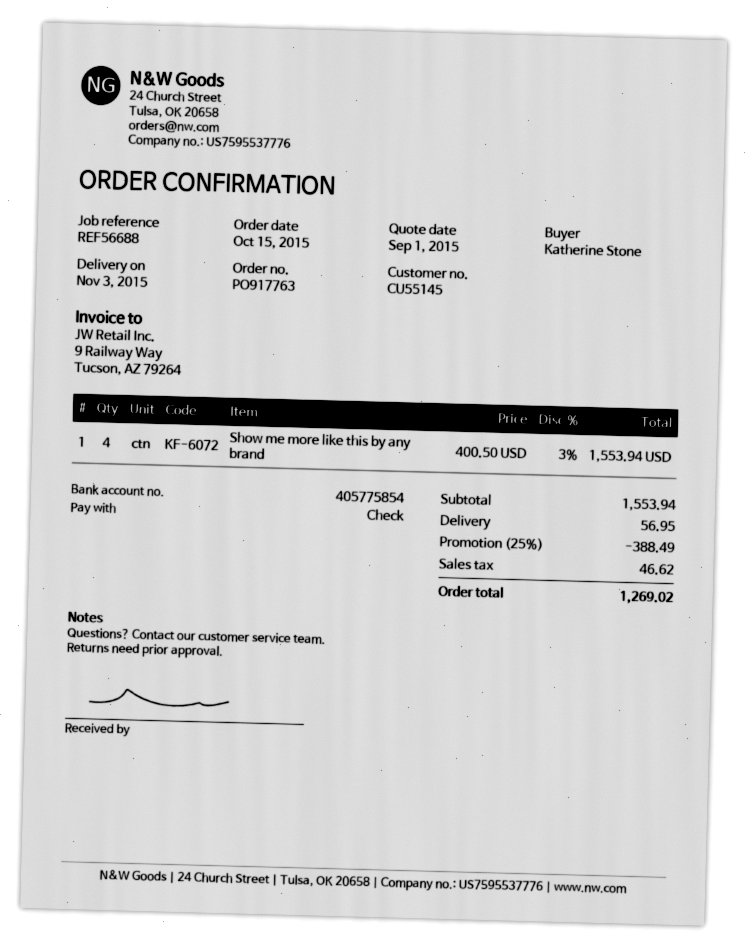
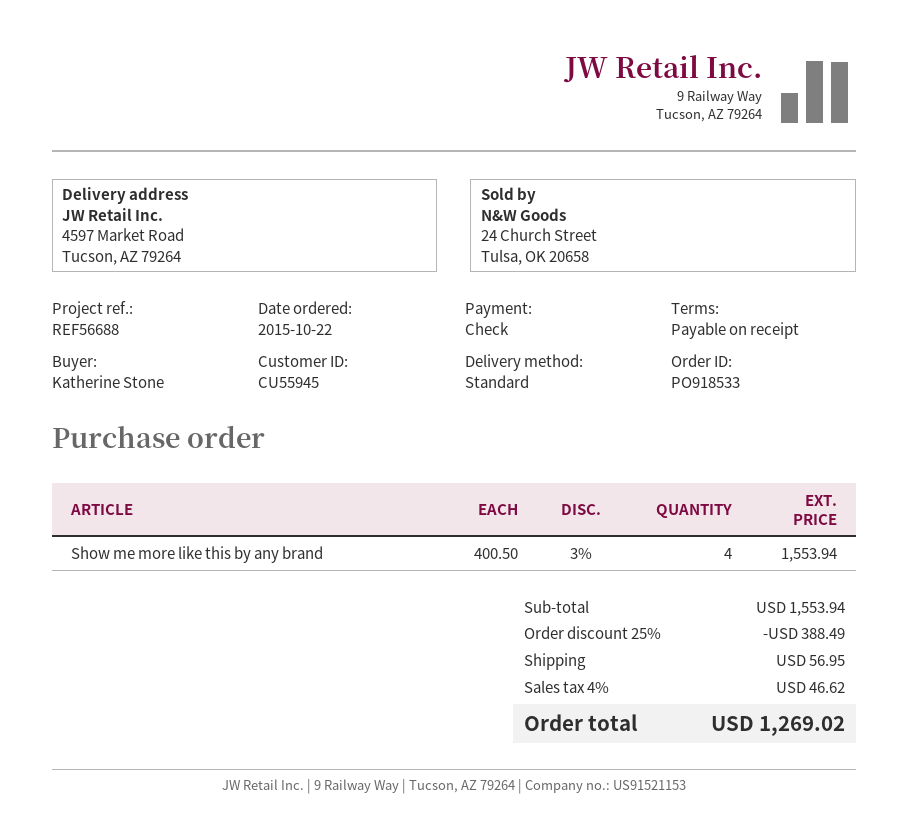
order number: PO917763 -> PO918533
order date: 2015-10-15 -> 2015-10-22
customer number: CU55145 -> CU55945

